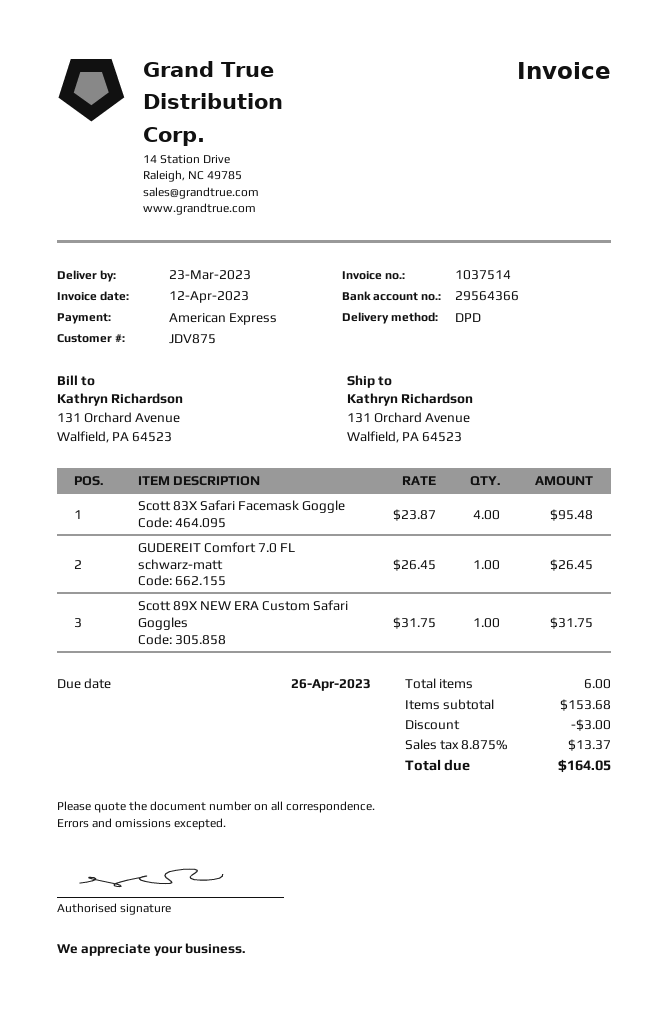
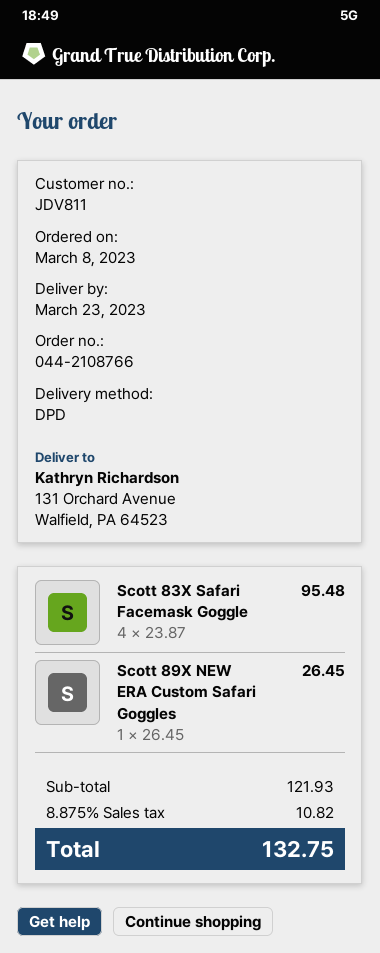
customer number: JDV875 -> JDV811
GUDEREIT Comfort 7.0 FL schwarz-matt: 1 x 26.45 = 26.45 -> none
Scott 89X NEW ERA Custom Safari Goggles: 1 x 31.75 = 31.75 -> 1 x 26.45 = 26.45
subtotal: 153.68 -> 121.93
discount: 3.00 -> none
tax: 8.875% = 13.37 -> 8.875% = 10.82
total: 164.05 -> 132.75

